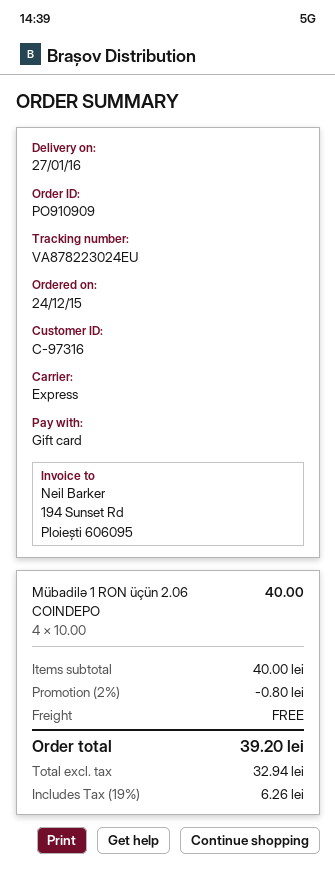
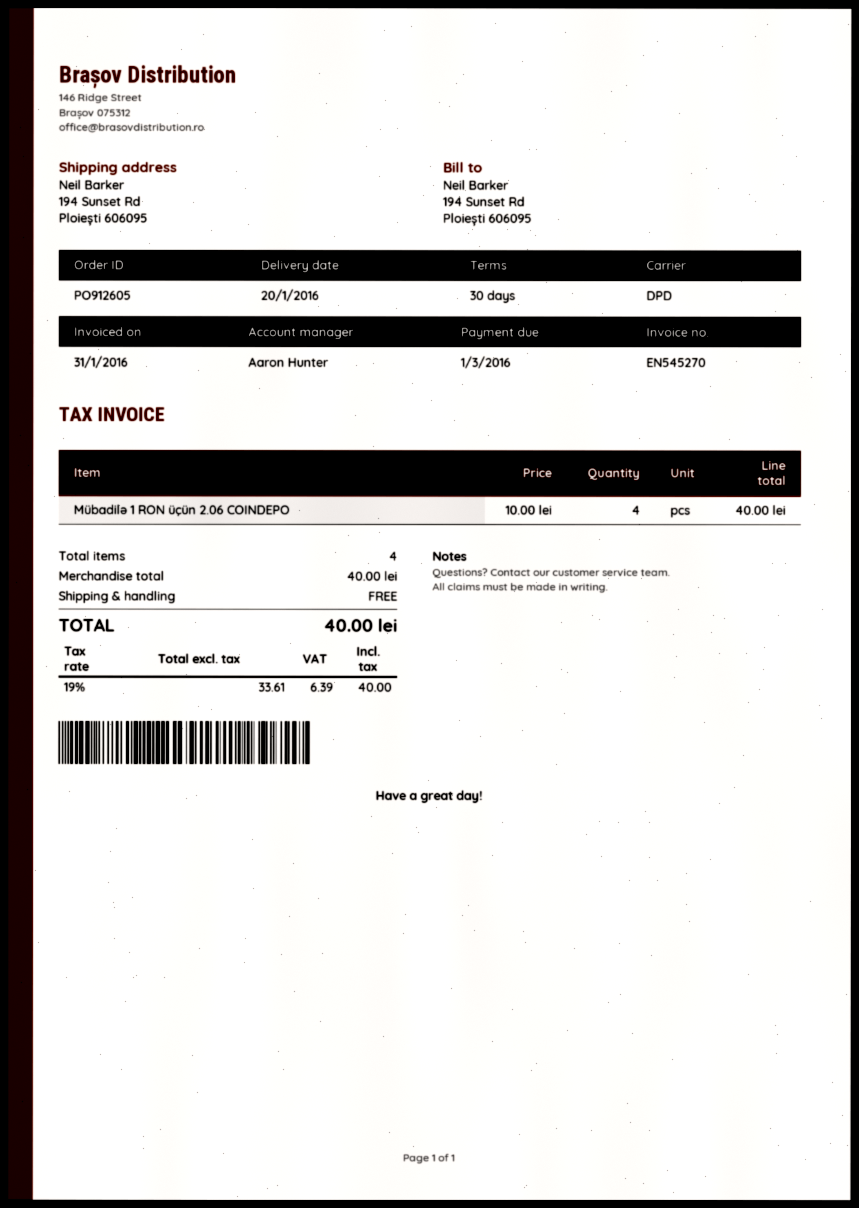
order number: PO910909 -> PO912605
delivery date: 2016-01-27 -> 2016-01-20
shipping method: express -> DPD
discount: 2% = 0.80 -> none
net: 32.94 -> 33.61
tax: 19% = 6.26 -> 19% = 6.39
total: 39.20 -> 40.00

